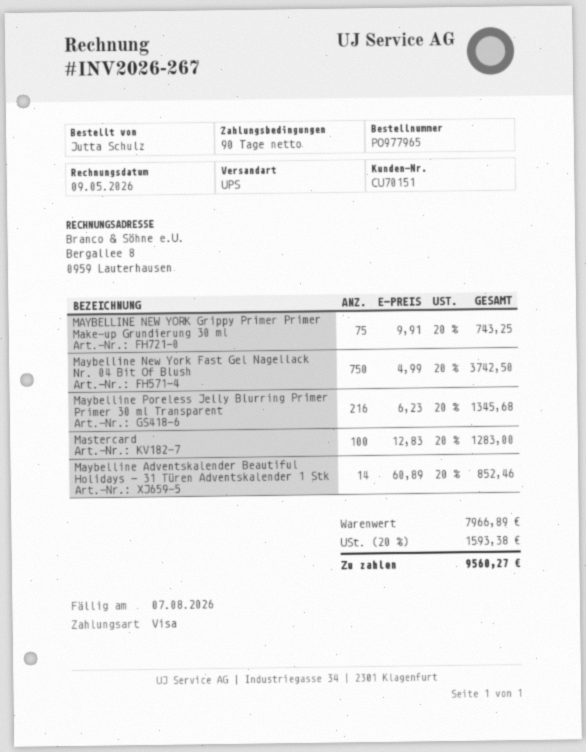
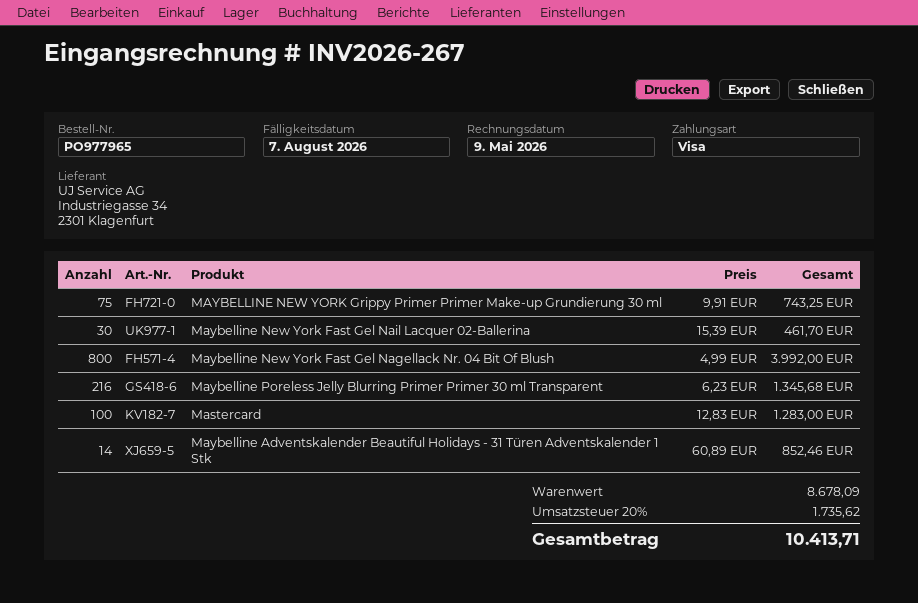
Maybelline New York Fast Gel Nagellack Nr. 04 Bit Of Blush: 750 x 4.99 = 3742.50 -> 800 x 4.99 = 3992.00
Maybelline New York Fast Gel Nail Lacquer 02-Ballerina: none -> 30 x 15.39 = 461.70
subtotal: 7966.89 -> 8678.09
tax: 20% = 1593.38 -> 20% = 1735.62
total: 9560.27 -> 10413.71

